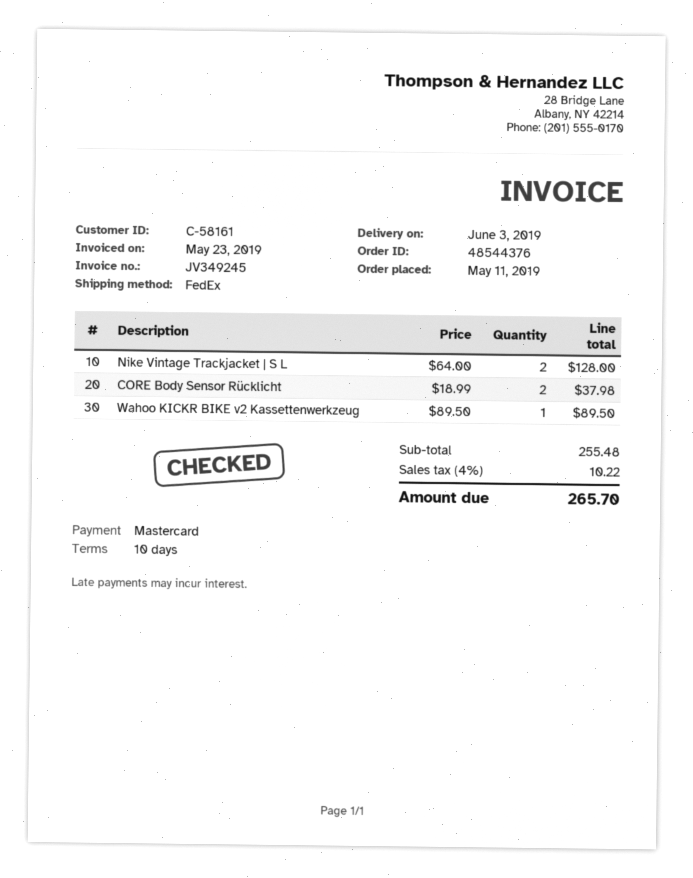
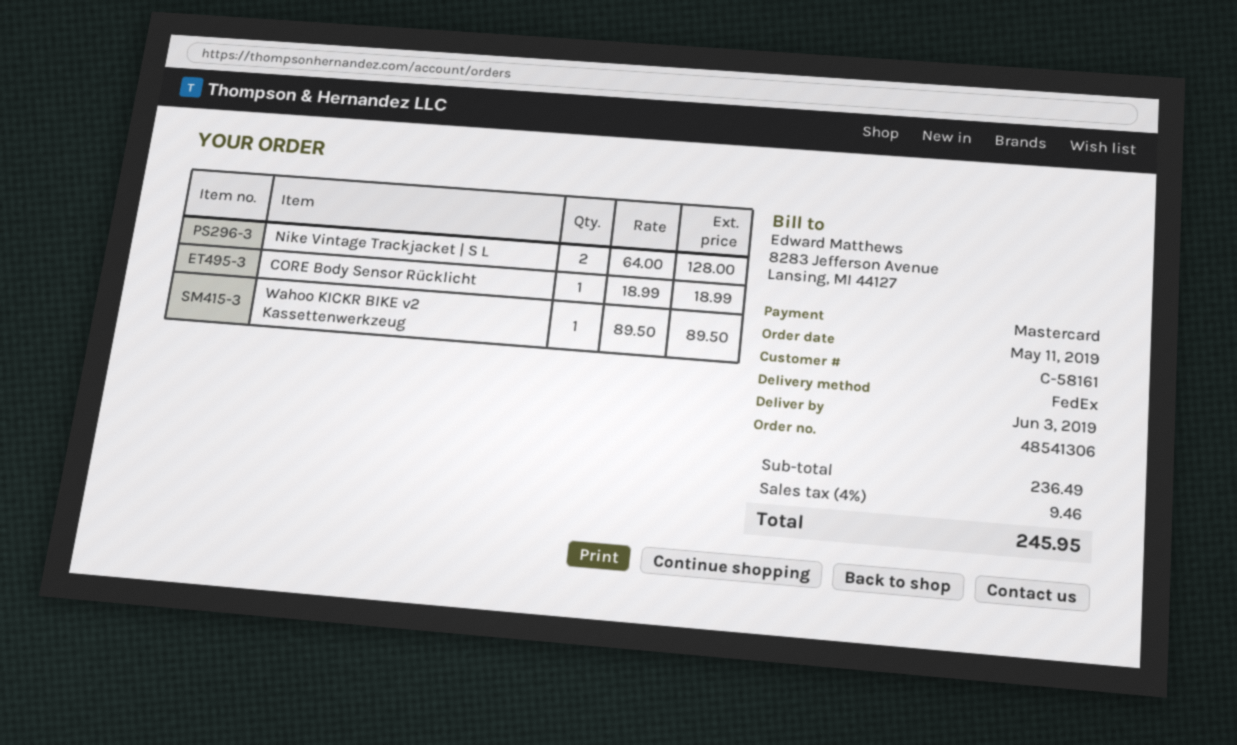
order number: 48544376 -> 48541306
CORE Body Sensor Rücklicht: 2 x 18.99 = 37.98 -> 1 x 18.99 = 18.99
subtotal: 255.48 -> 236.49
tax: 4% = 10.22 -> 4% = 9.46
total: 265.70 -> 245.95

